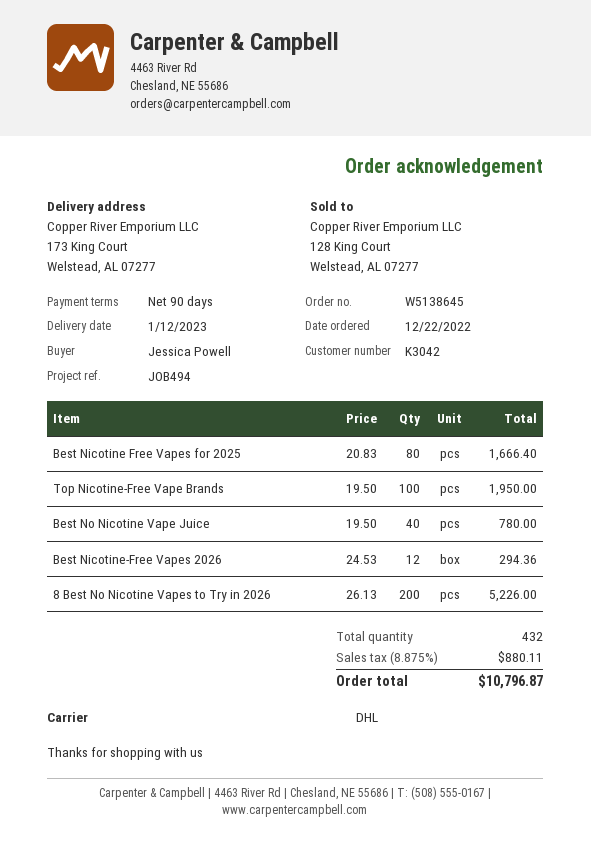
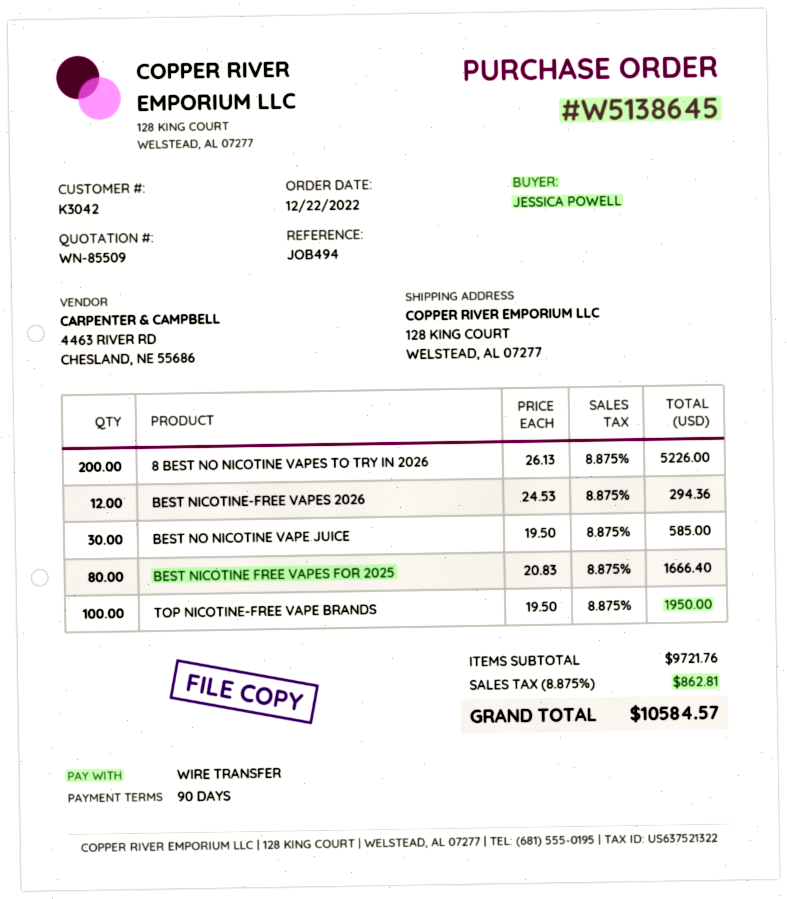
ship to: 173 King Court, Welstead, AL 07277 -> 128 KING COURT, WELSTEAD, AL 07277
Best No Nicotine Vape Juice: 40 x 19.50 = 780.00 -> 30 x 19.50 = 585.00
tax: 8.875% = 880.11 -> 8.875% = 862.81
total: 10796.87 -> 10584.57

